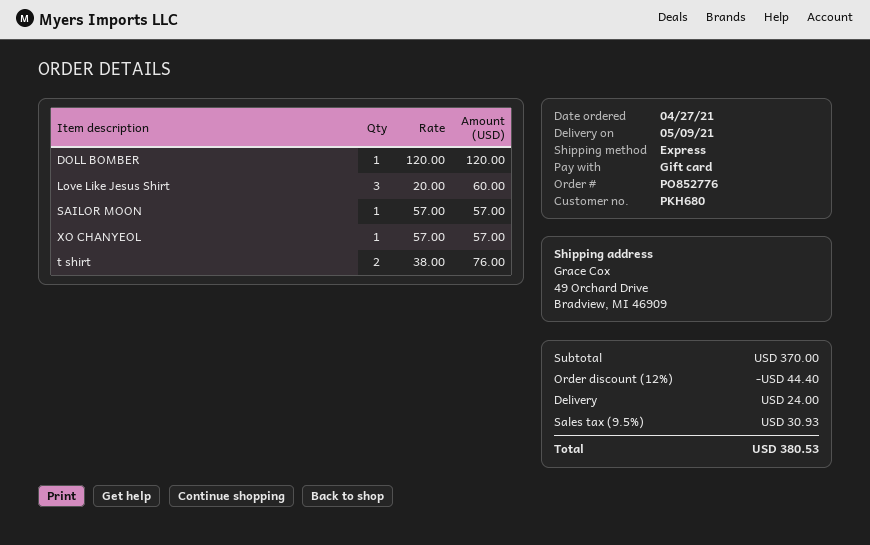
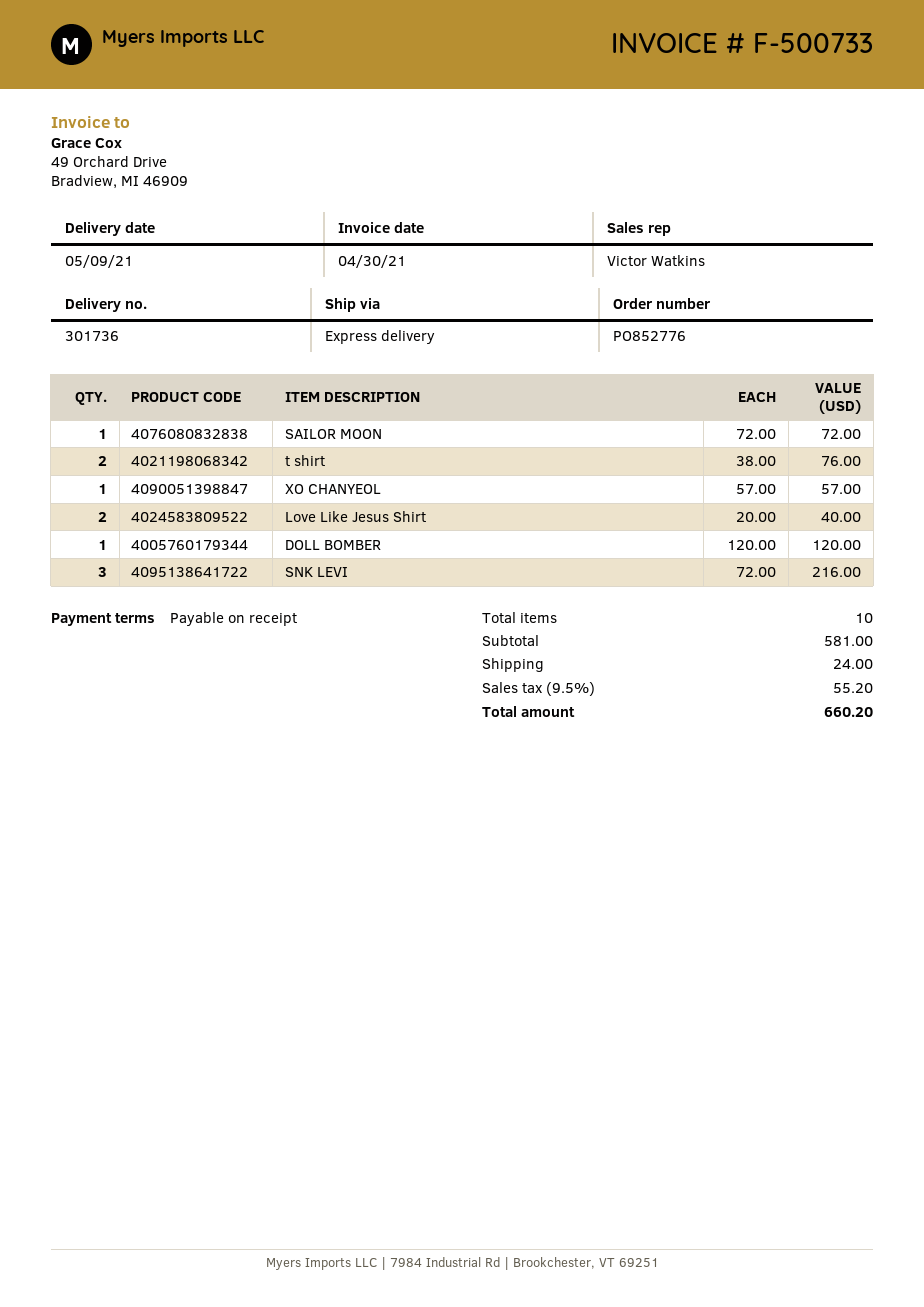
Love Like Jesus Shirt: 3 x 20.00 = 60.00 -> 2 x 20.00 = 40.00
SAILOR MOON: 1 x 57.00 = 57.00 -> 1 x 72.00 = 72.00
SNK LEVI: none -> 3 x 72.00 = 216.00
subtotal: 370.00 -> 581.00
discount: 12% = 44.40 -> none
tax: 9.5% = 30.93 -> 9.5% = 55.20
total: 380.53 -> 660.20

